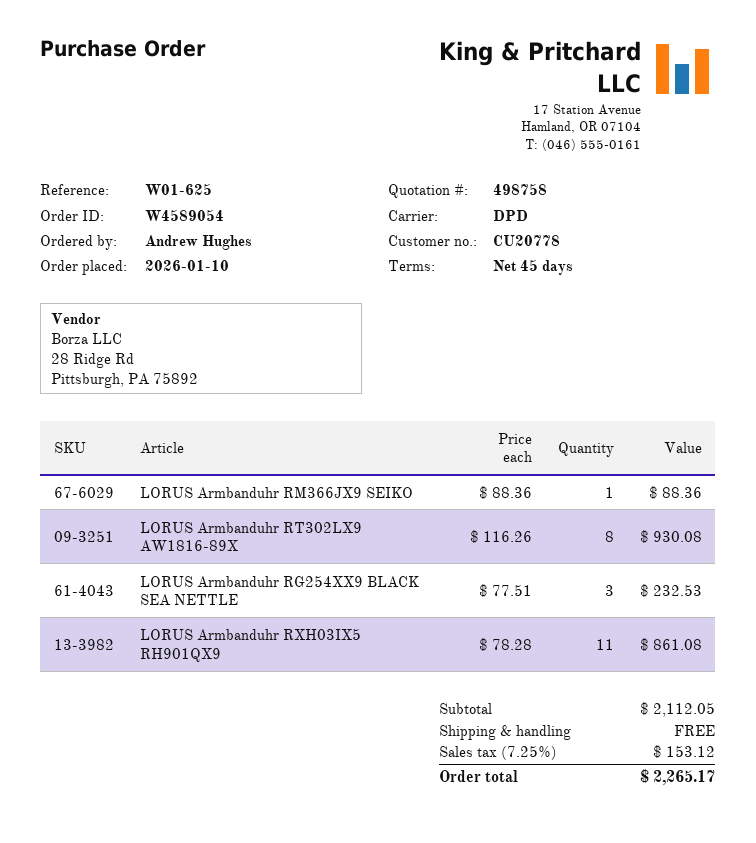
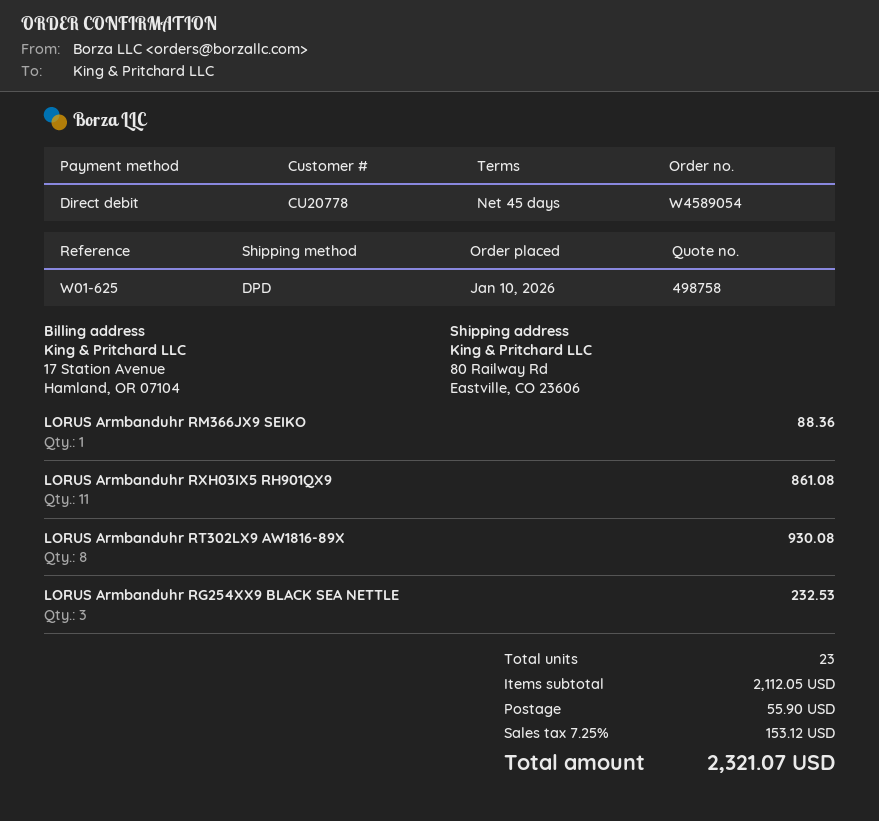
shipping: 0.00 -> 55.90
total: 2265.17 -> 2321.07

